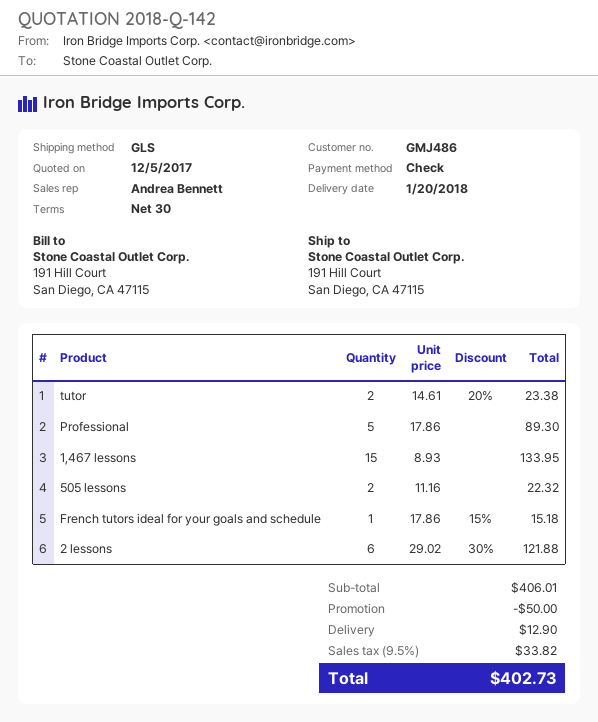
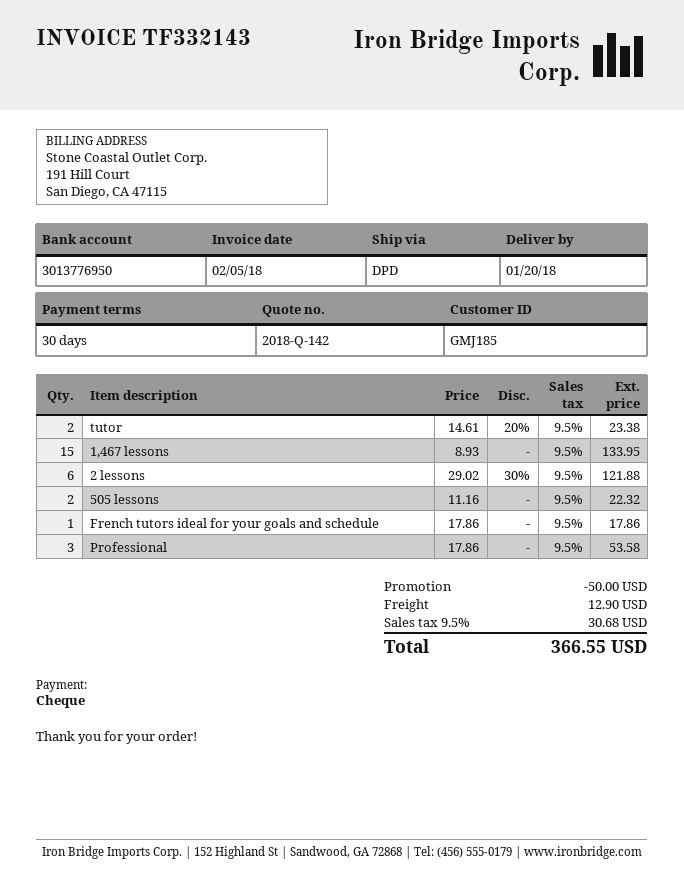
customer number: GMJ486 -> GMJ185
shipping method: GLS -> DPD
Professional: 5 x 17.86 = 89.30 -> 3 x 17.86 = 53.58
French tutors ideal for your goals and schedule: 1 x 17.86 - 15% = 15.18 -> 1 x 17.86 = 17.86
tax: 9.5% = 33.82 -> 9.5% = 30.68
total: 402.73 -> 366.55

